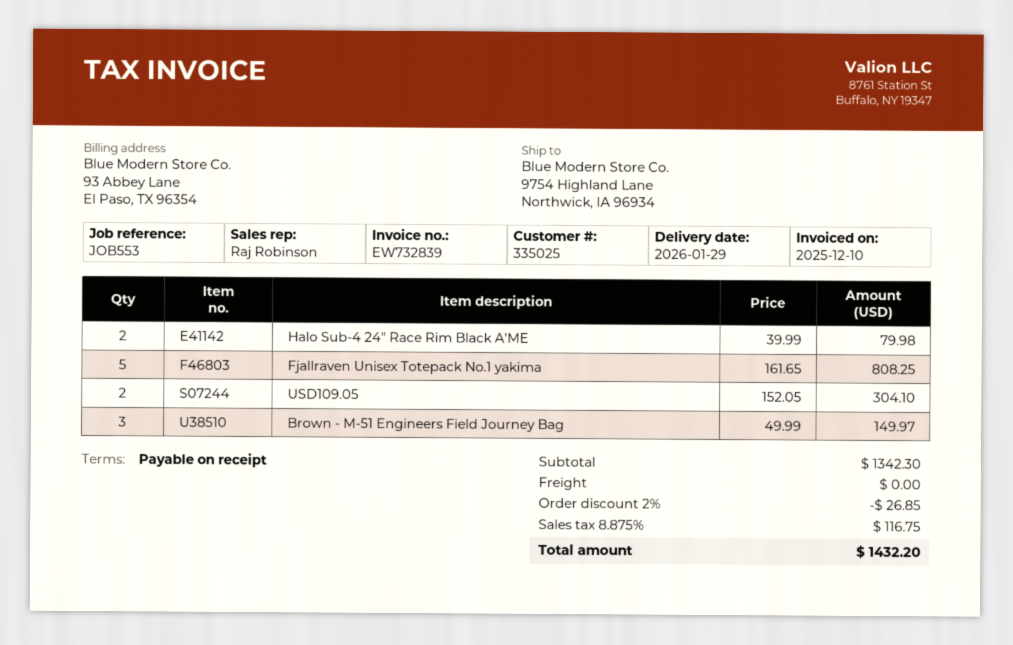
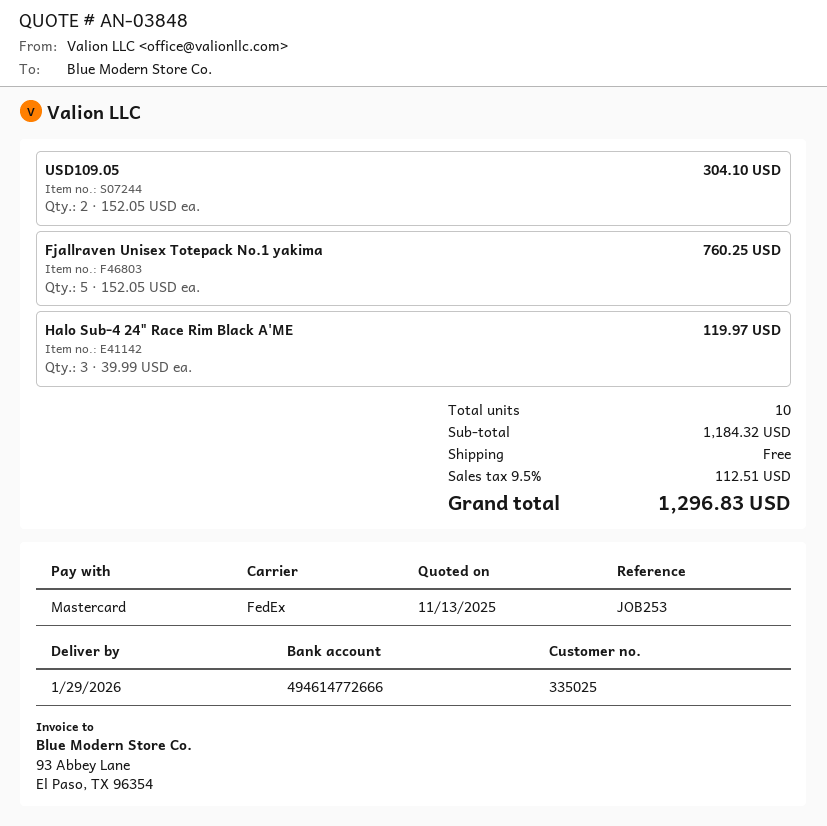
reference: JOB553 -> JOB253
Halo Sub-4 24" Race Rim Black A'ME: 2 x 39.99 = 79.98 -> 3 x 39.99 = 119.97
Fjallraven Unisex Totepack No.1 yakima: 5 x 161.65 = 808.25 -> 5 x 152.05 = 760.25
Brown - M-51 Engineers Field Journey Bag: 3 x 49.99 = 149.97 -> none
subtotal: 1342.30 -> 1184.32
discount: 2% = 26.85 -> none
tax: 8.875% = 116.75 -> 9.5% = 112.51
total: 1432.20 -> 1296.83

